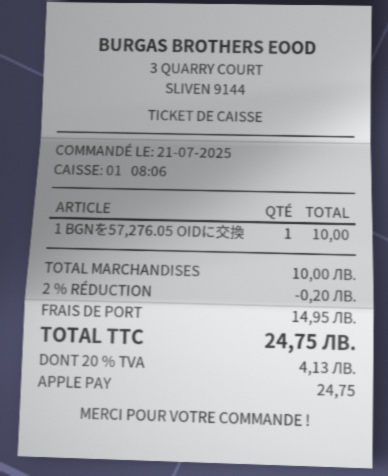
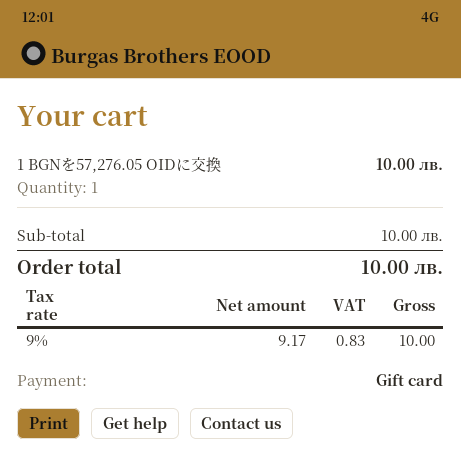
payment method: Apple Pay -> gift card
discount: 2% = 0.20 -> none
shipping: 14.95 -> none
tax: 20% = 4.13 -> 9% = 0.83
total: 24.75 -> 10.00

